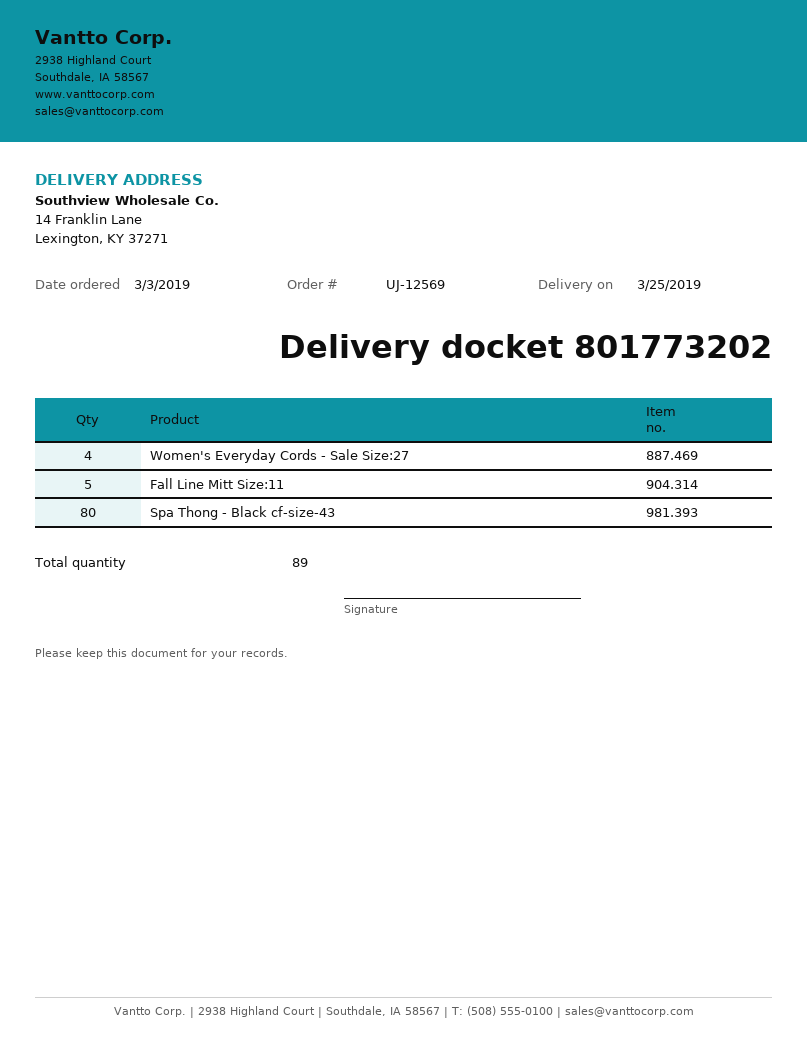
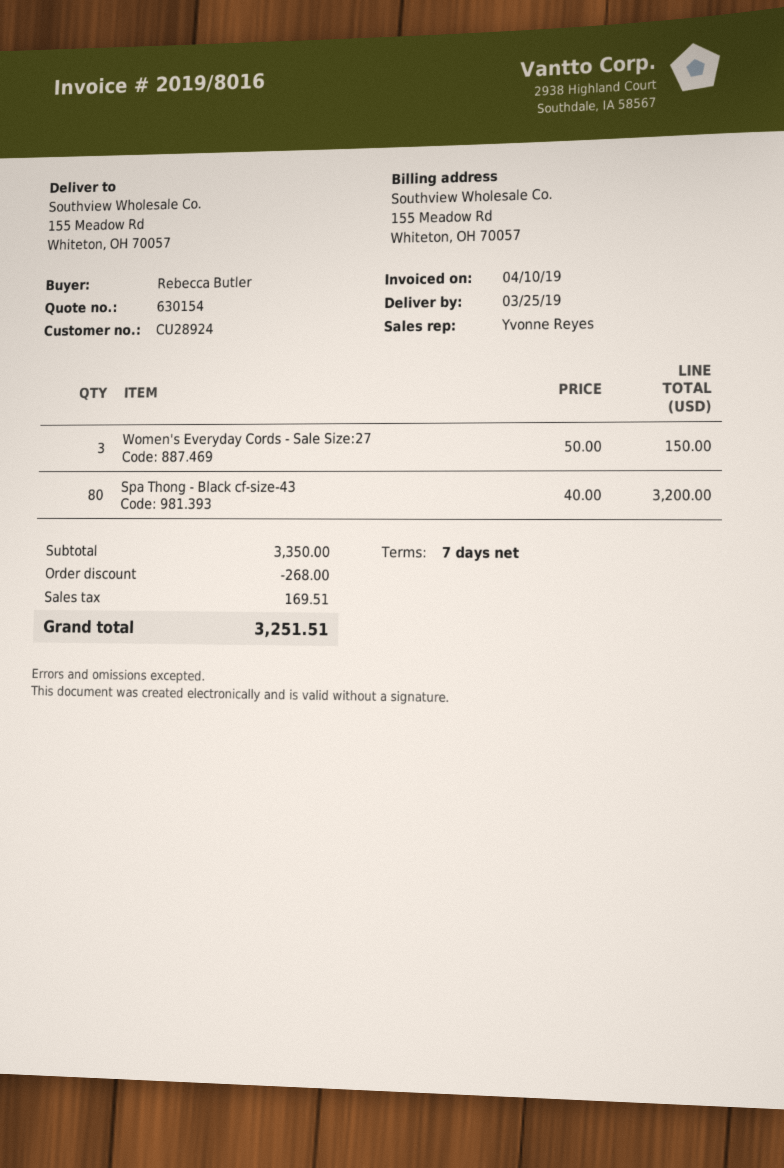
ship to: 14 Franklin Lane, Lexington, KY 37271 -> 155 Meadow Rd, Whiteton, OH 70057
Women's Everyday Cords - Sale Size:27: 4 -> 3
Fall Line Mitt Size:11: 5 -> none

